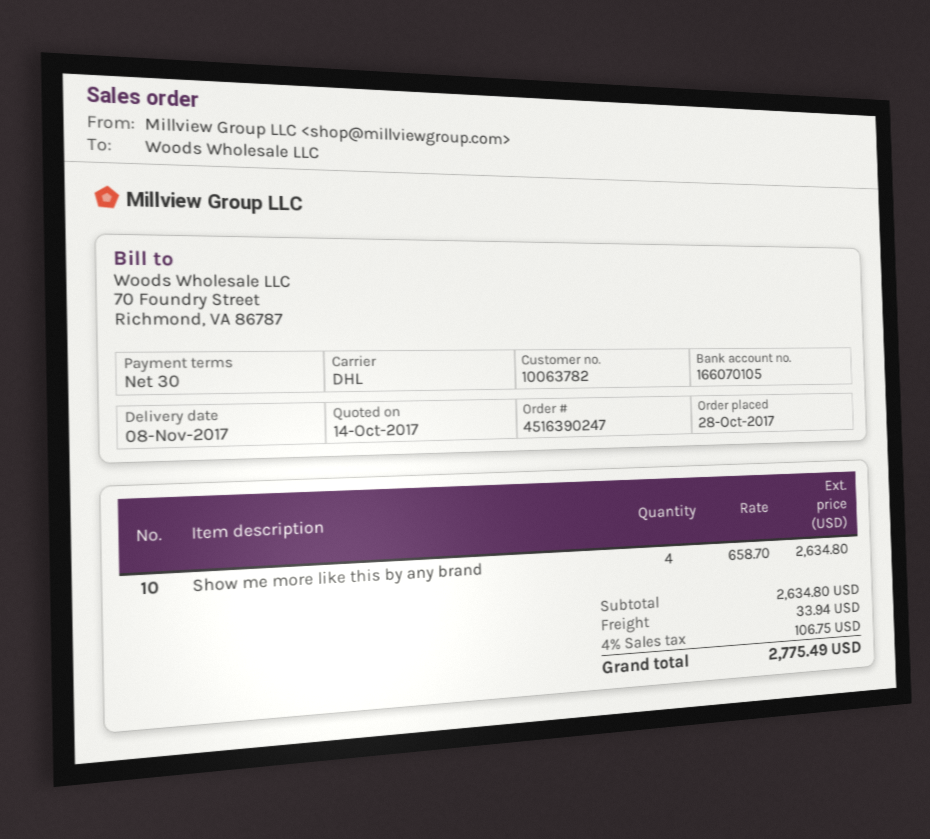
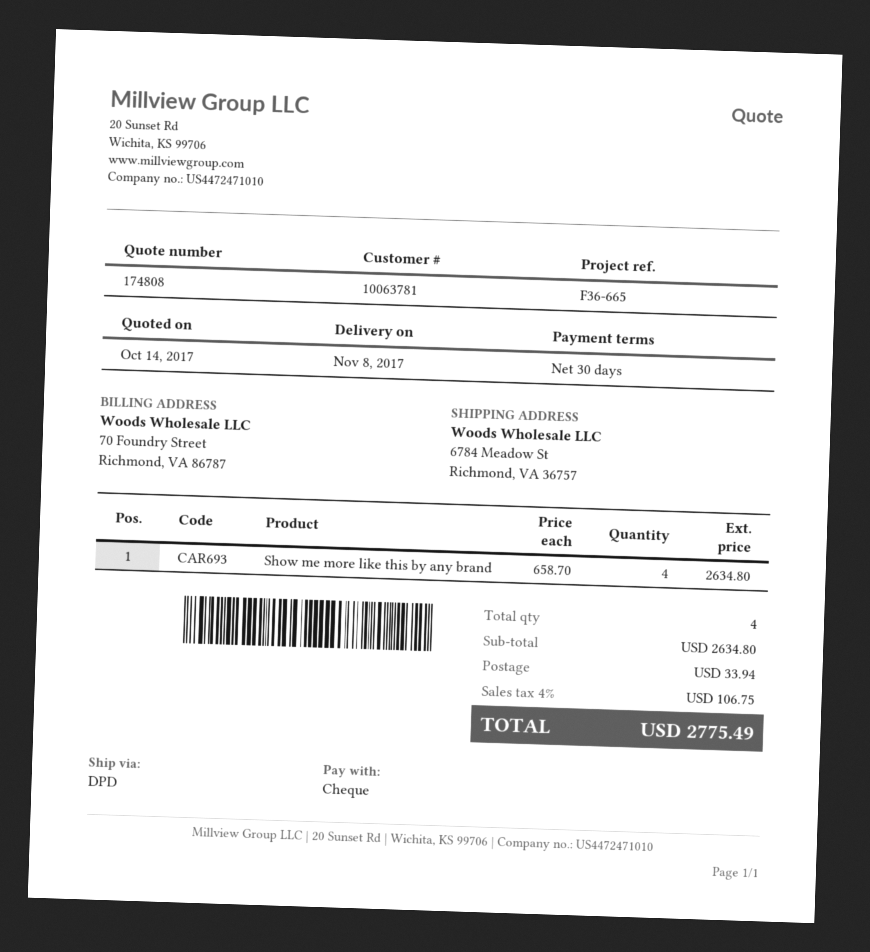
customer number: 10063782 -> 10063781
shipping method: DHL -> DPD

